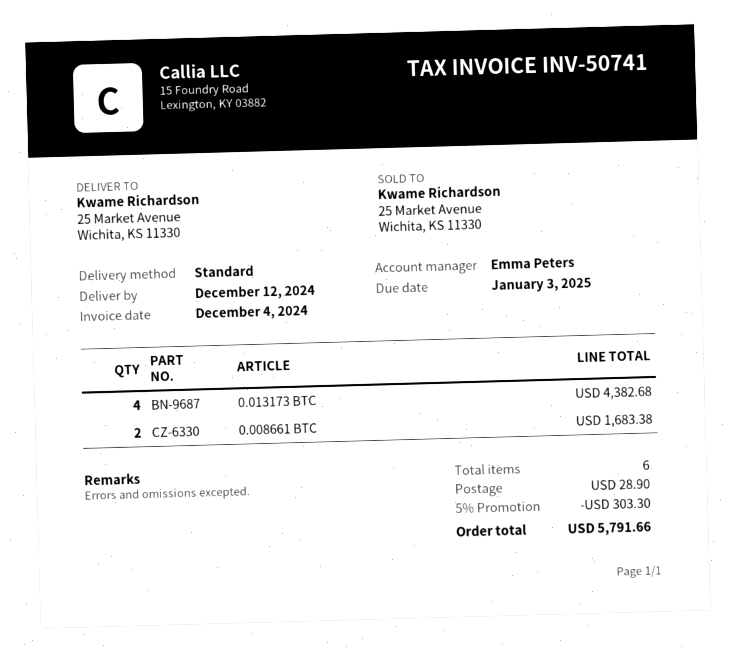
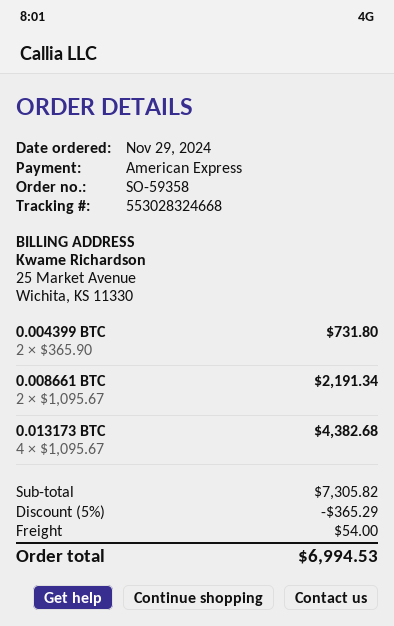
0.008661 BTC: 2 for 1683.38 -> 2 for 2191.34
0.004399 BTC: none -> 2 for 731.80
discount: 5% = 303.30 -> 5% = 365.29
shipping: 28.90 -> 54.00
total: 5791.66 -> 6994.53

